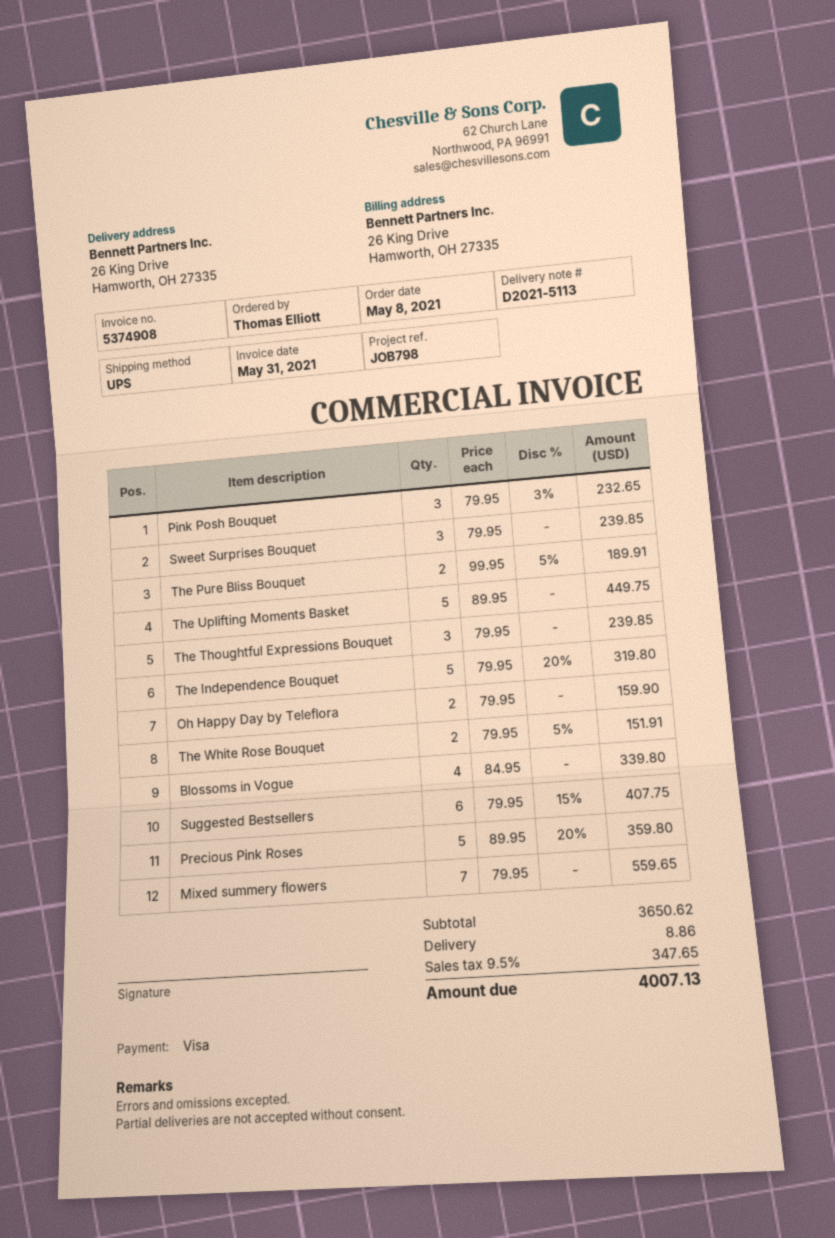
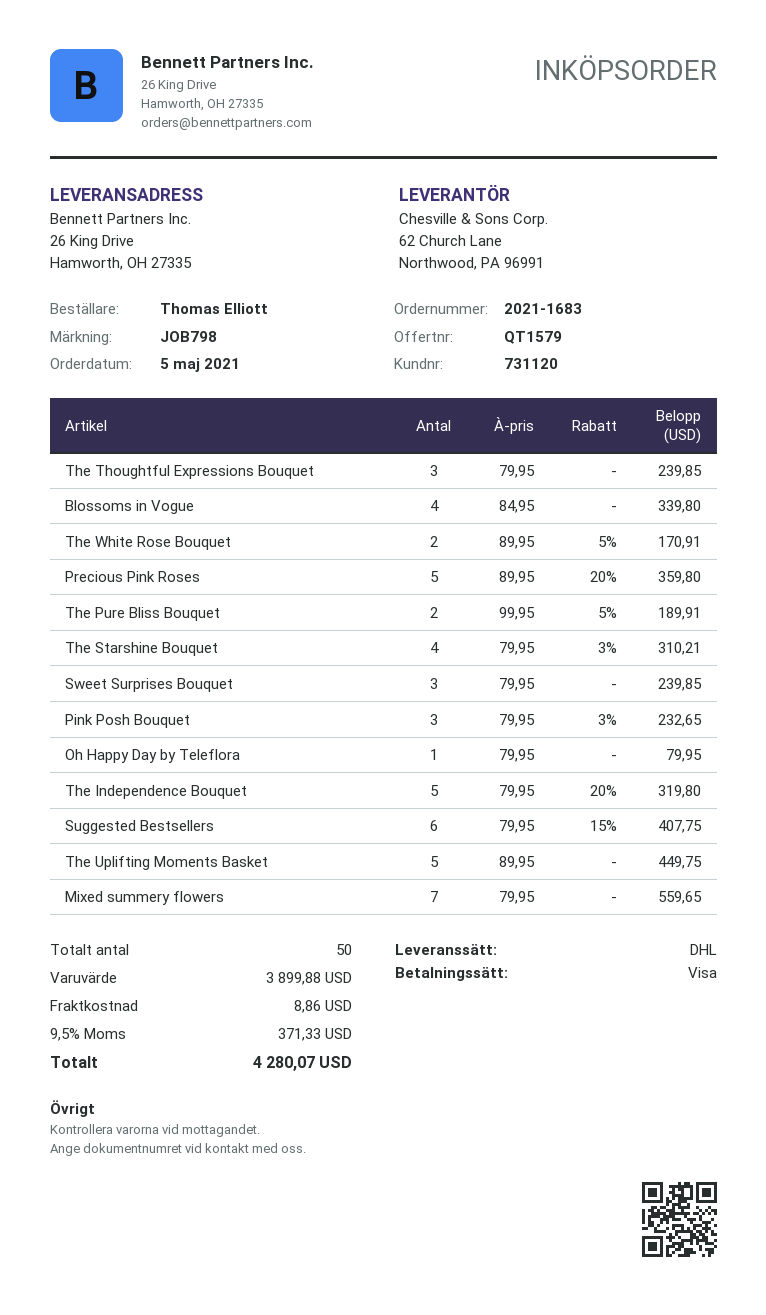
order date: 2021-05-08 -> 2021-05-05
shipping method: UPS -> DHL
Oh Happy Day by Teleflora: 2 x 79.95 = 159.90 -> 1 x 79.95 = 79.95
The White Rose Bouquet: 2 x 79.95 - 5% = 151.91 -> 2 x 89.95 - 5% = 170.91
The Starshine Bouquet: none -> 4 x 79.95 - 3% = 310.21
subtotal: 3650.62 -> 3899.88
tax: 9.5% = 347.65 -> 9.5% = 371.33
total: 4007.13 -> 4280.07

